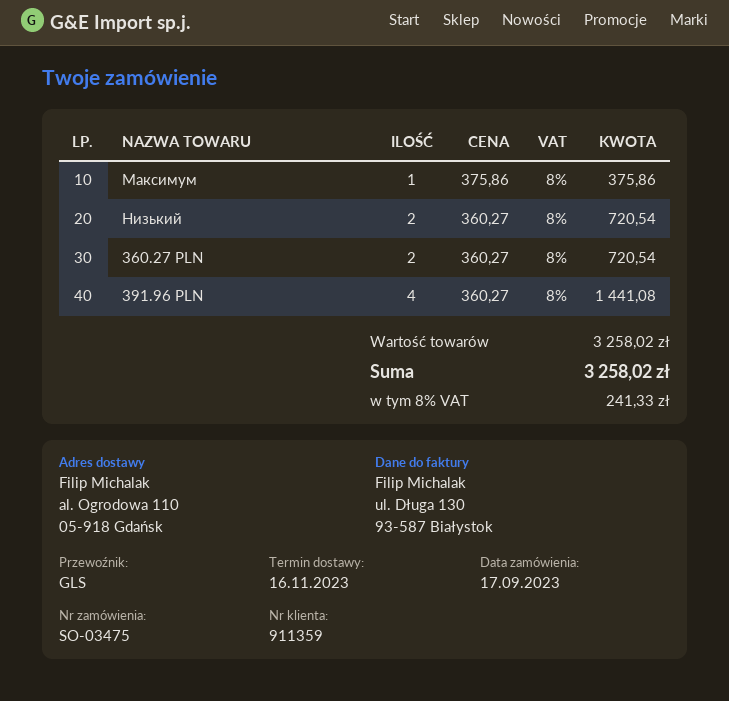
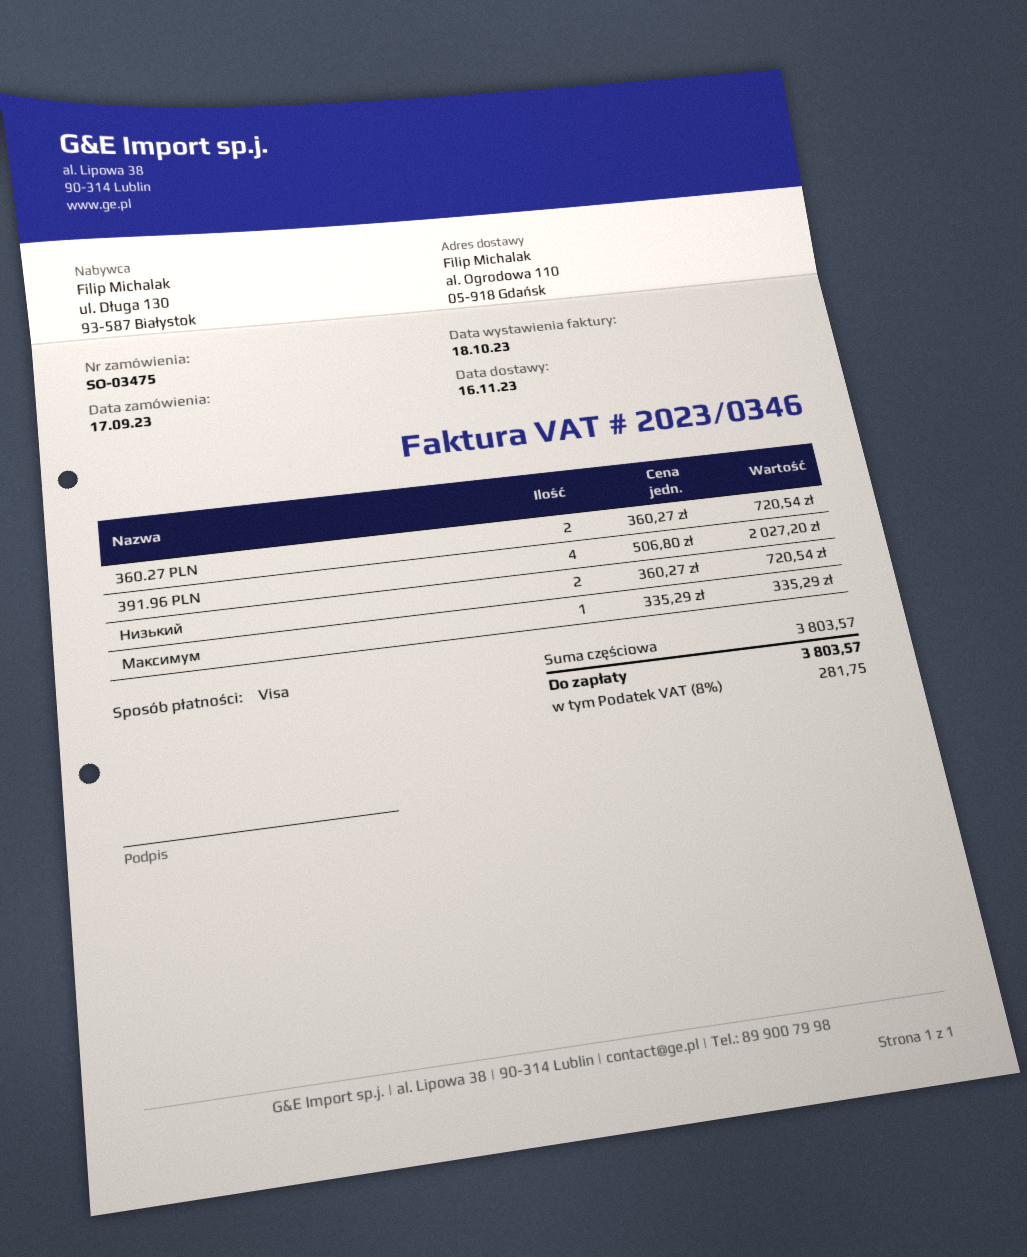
Максимум: 1 x 375.86 = 375.86 -> 1 x 335.29 = 335.29
391.96 PLN: 4 x 360.27 = 1441.08 -> 4 x 506.80 = 2027.20
subtotal: 3258.02 -> 3803.57
tax: 8% = 241.33 -> 8% = 281.75
total: 3258.02 -> 3803.57

